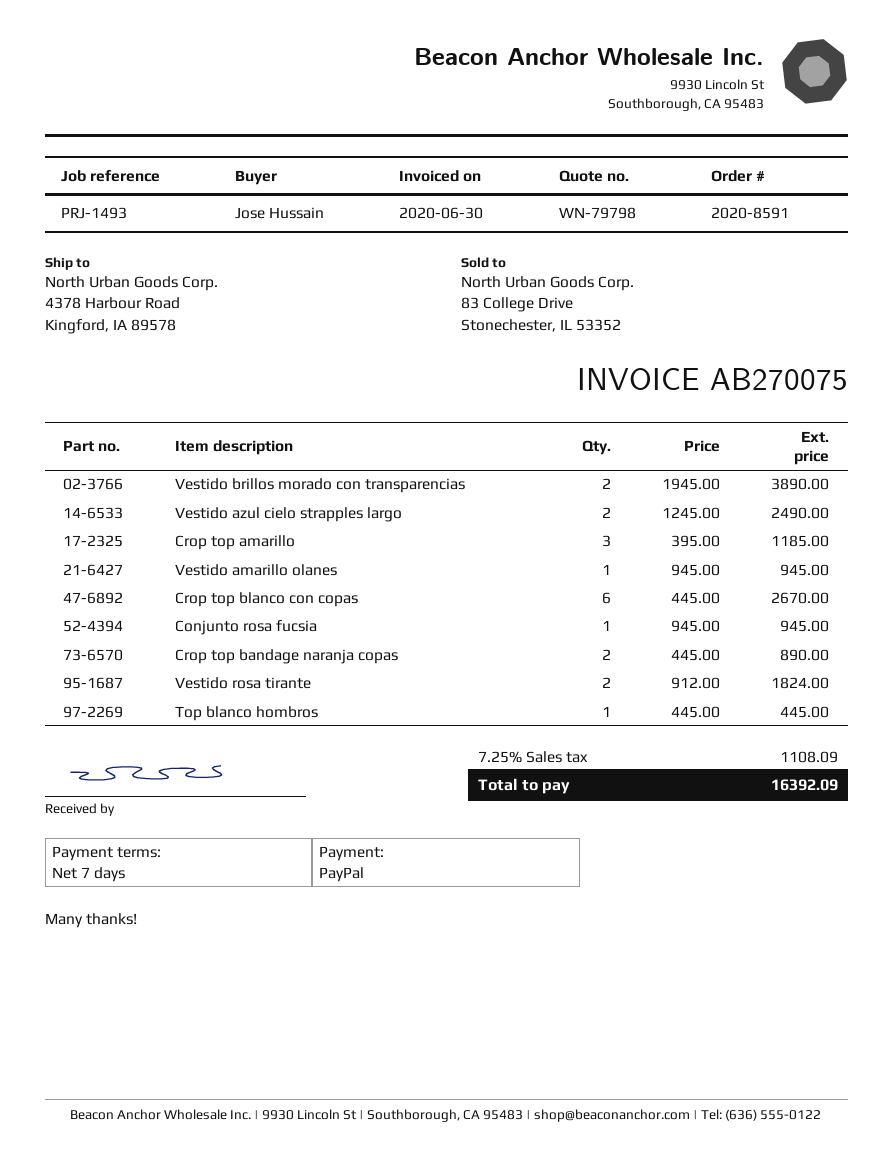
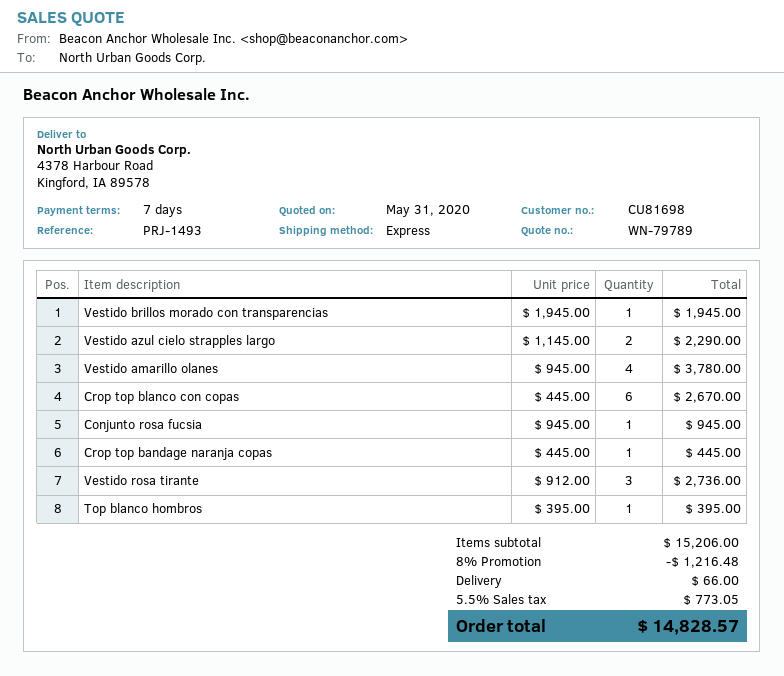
quote number: WN-79798 -> WN-79789
Vestido brillos morado con transparencias: 2 x 1945.00 = 3890.00 -> 1 x 1945.00 = 1945.00
Vestido azul cielo strapples largo: 2 x 1245.00 = 2490.00 -> 2 x 1145.00 = 2290.00
Crop top amarillo: 3 x 395.00 = 1185.00 -> none
Vestido amarillo olanes: 1 x 945.00 = 945.00 -> 4 x 945.00 = 3780.00
Crop top bandage naranja copas: 2 x 445.00 = 890.00 -> 1 x 445.00 = 445.00
Vestido rosa tirante: 2 x 912.00 = 1824.00 -> 3 x 912.00 = 2736.00
Top blanco hombros: 1 x 445.00 = 445.00 -> 1 x 395.00 = 395.00
discount: none -> 8% = 1216.48
shipping: none -> 66.00
tax: 7.25% = 1108.09 -> 5.5% = 773.05
total: 16392.09 -> 14828.57

